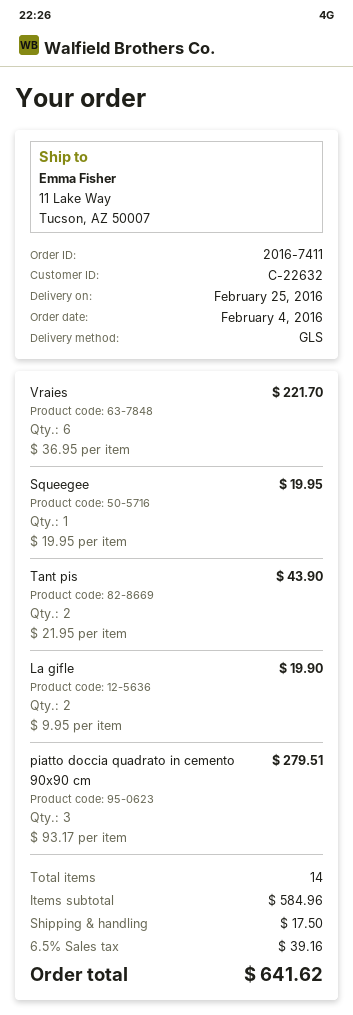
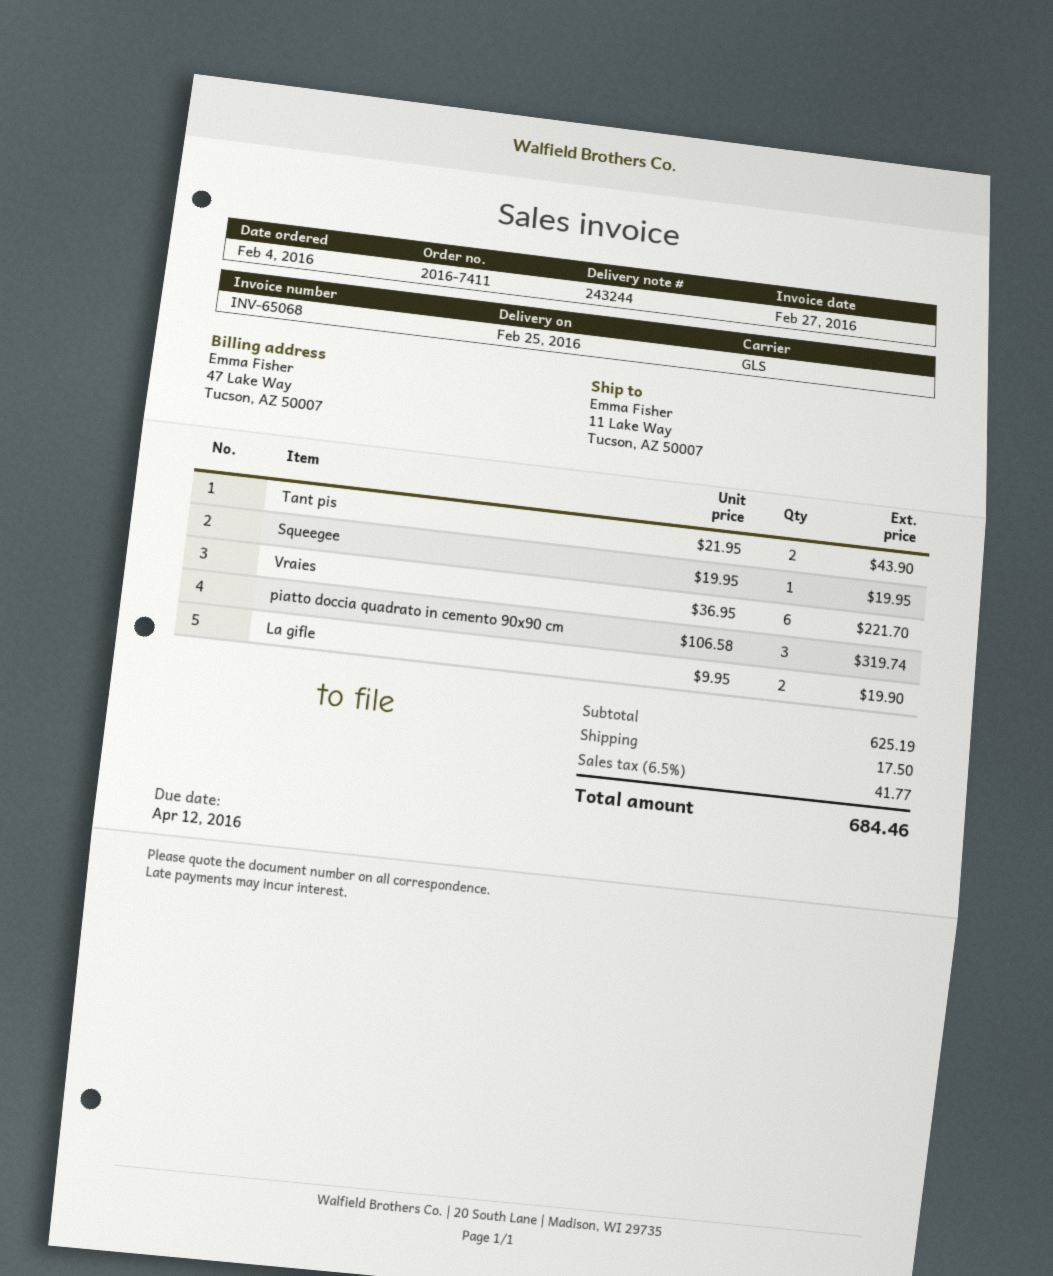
piatto doccia quadrato in cemento 90x90 cm: 3 x 93.17 = 279.51 -> 3 x 106.58 = 319.74
subtotal: 584.96 -> 625.19
tax: 6.5% = 39.16 -> 6.5% = 41.77
total: 641.62 -> 684.46

